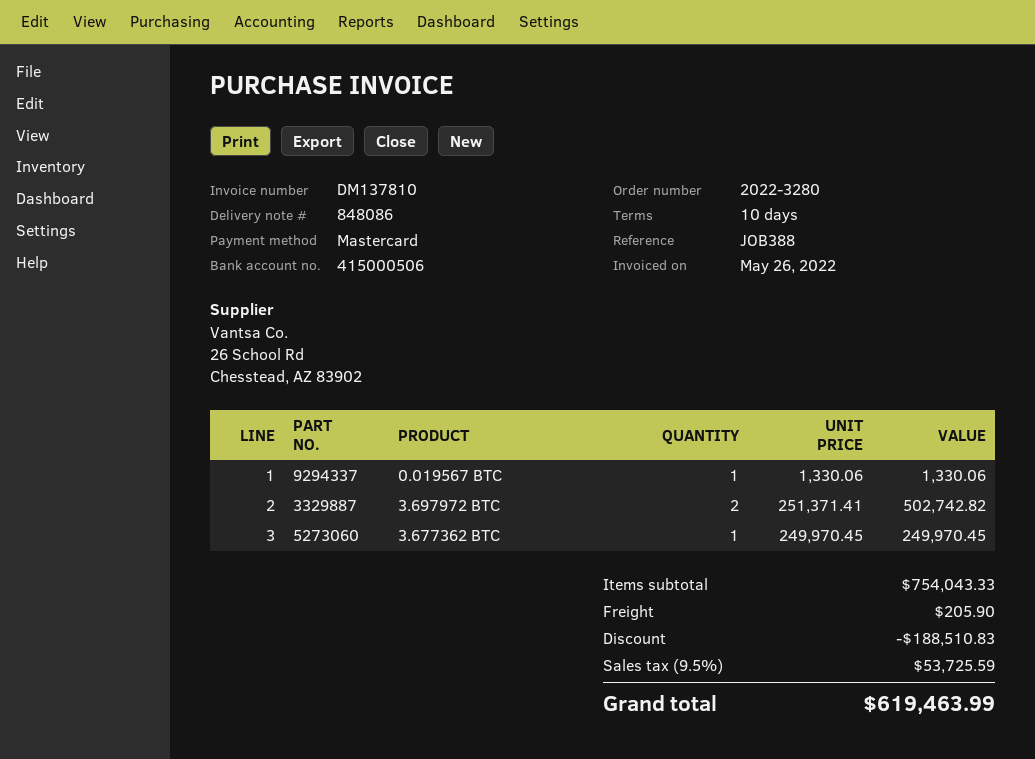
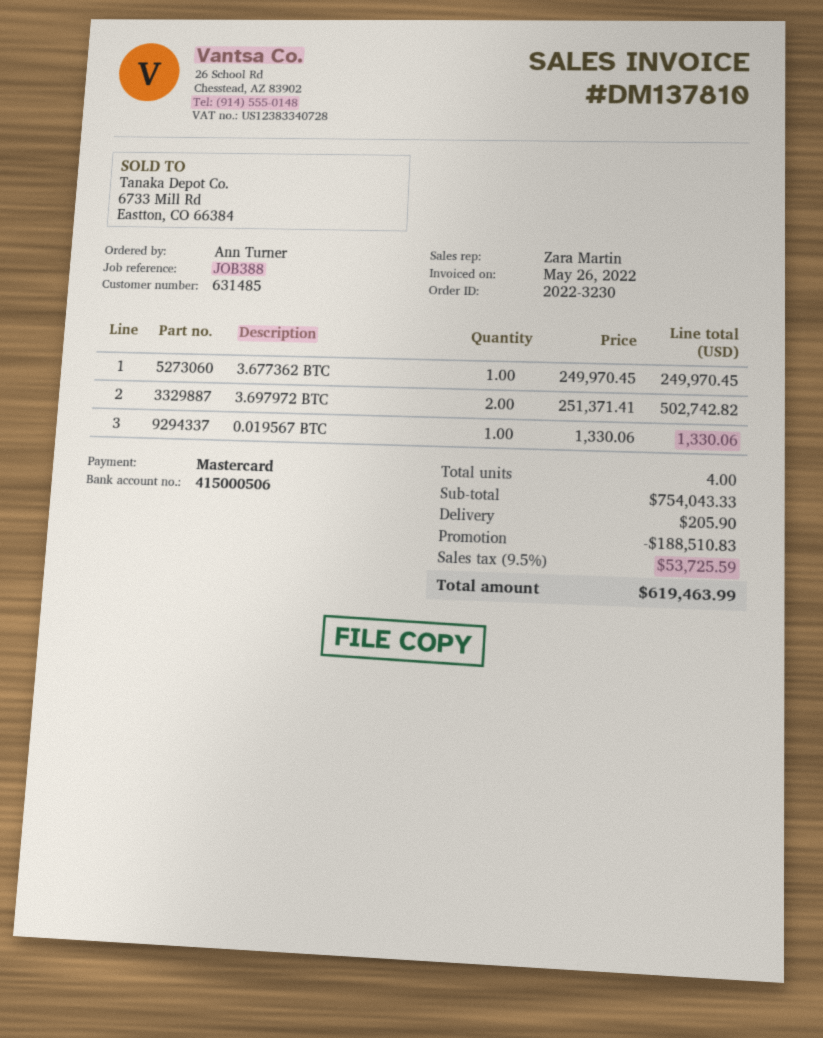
order number: 2022-3280 -> 2022-3230

